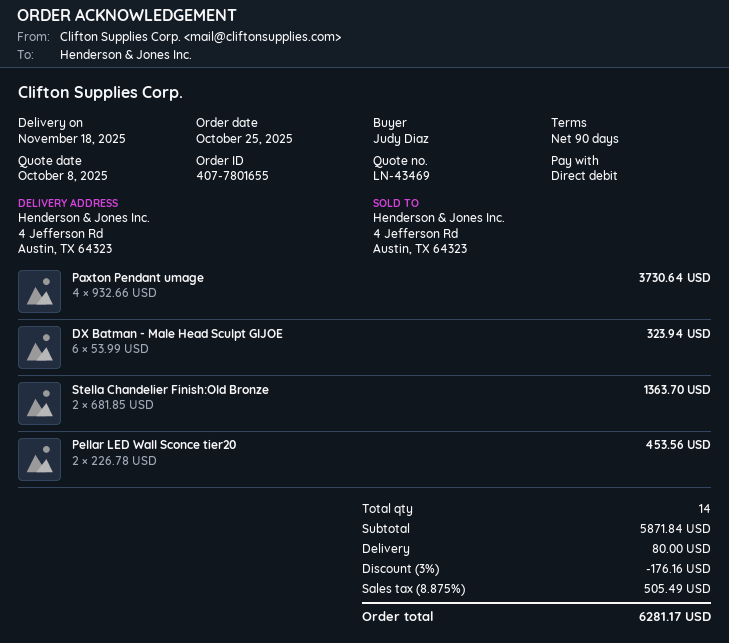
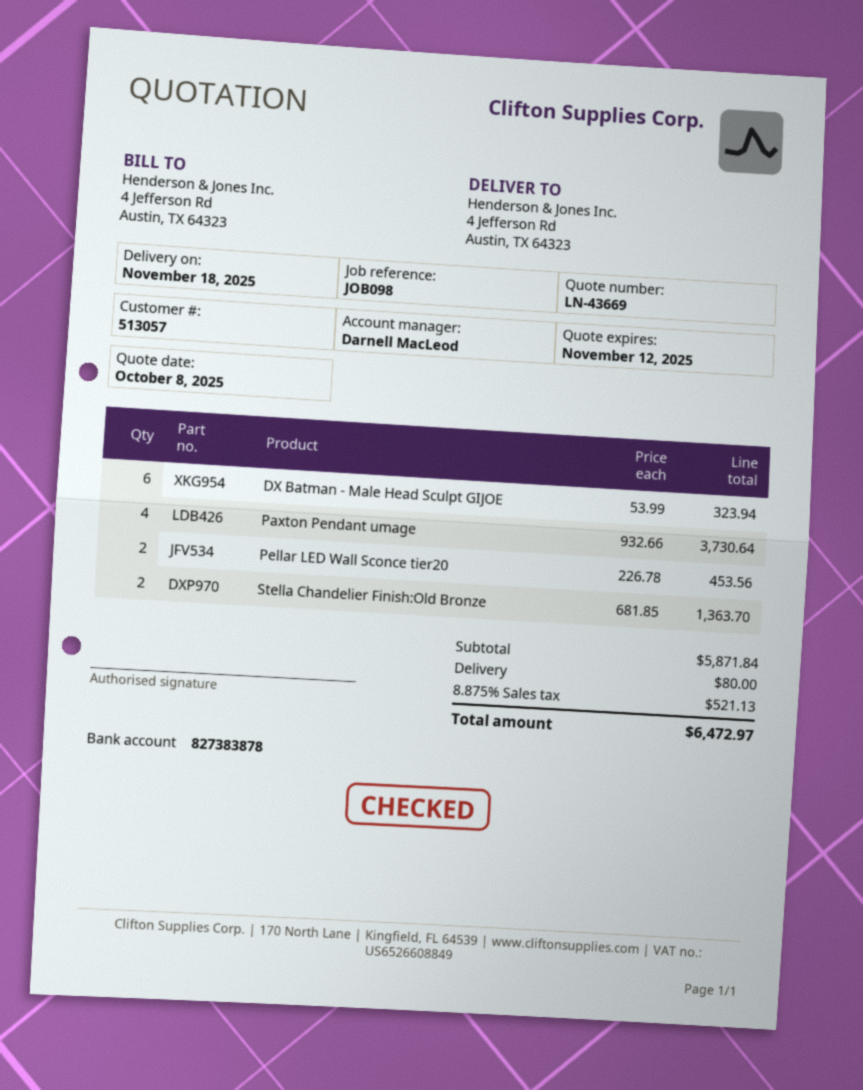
quote number: LN-43469 -> LN-43669
discount: 3% = 176.16 -> none
tax: 8.875% = 505.49 -> 8.875% = 521.13
total: 6281.17 -> 6472.97

